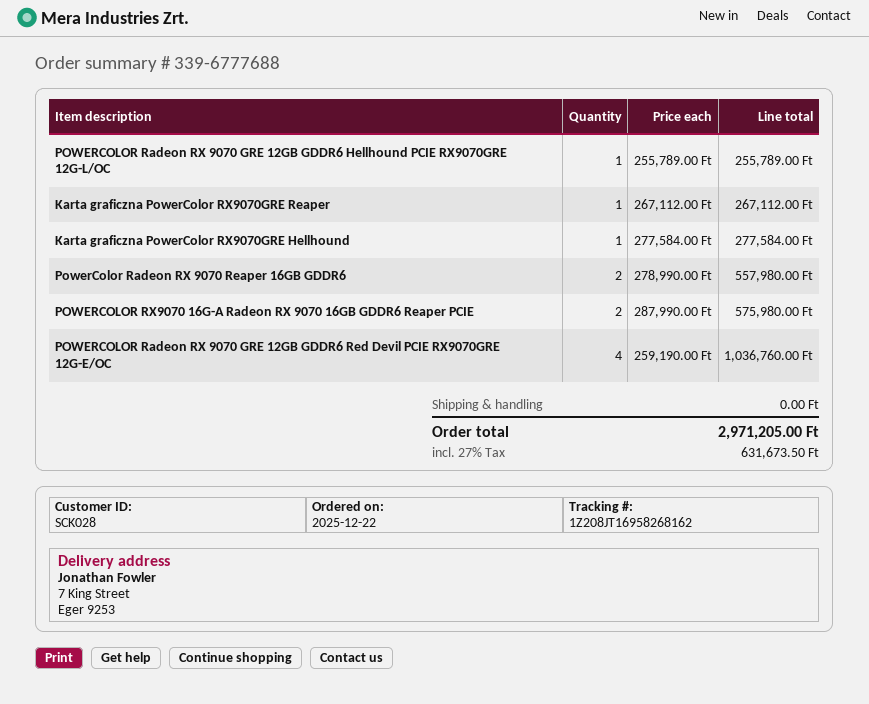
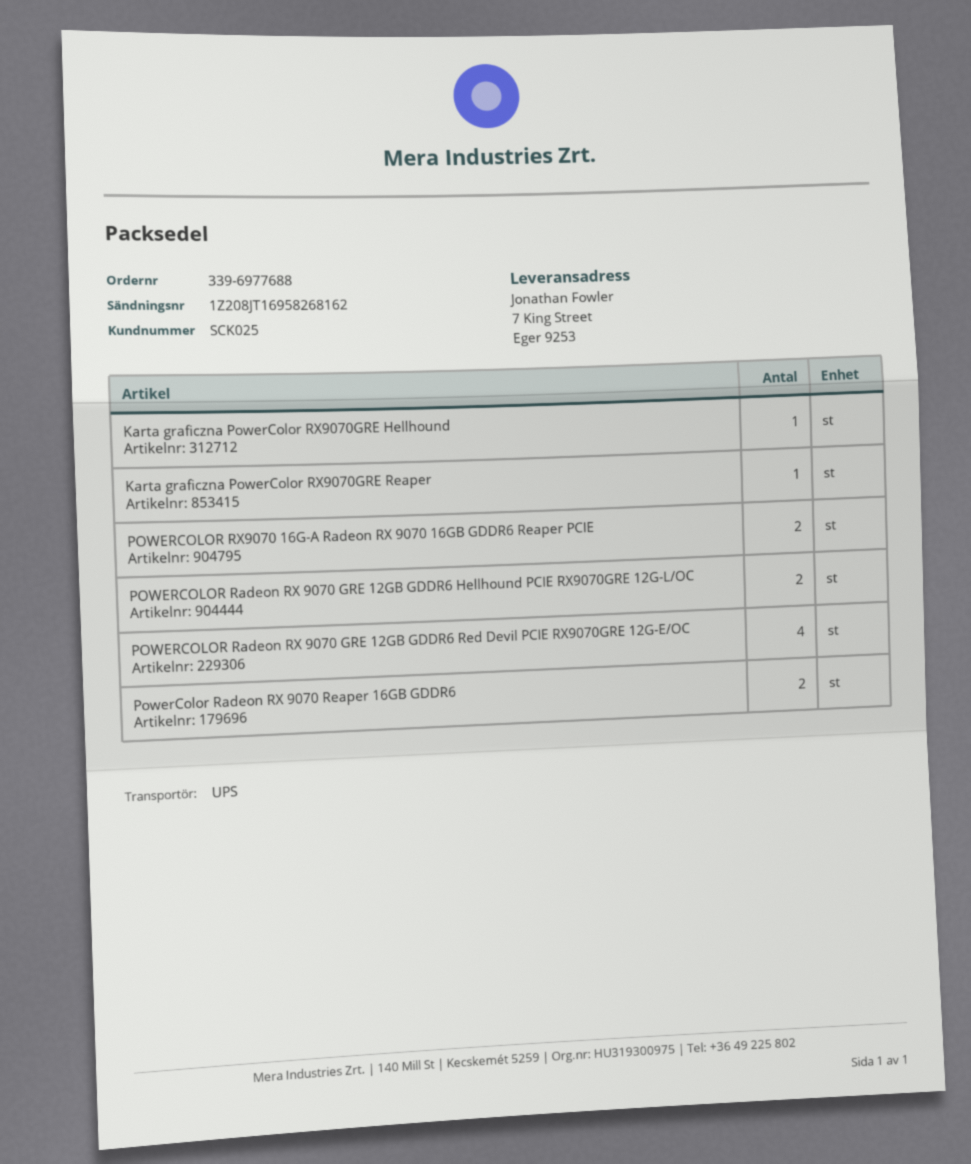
order number: 339-6777688 -> 339-6977688
customer number: SCK028 -> SCK025
POWERCOLOR Radeon RX 9070 GRE 12GB GDDR6 Hellhound PCIE RX9070GRE 12G-L/OC: 1 -> 2

